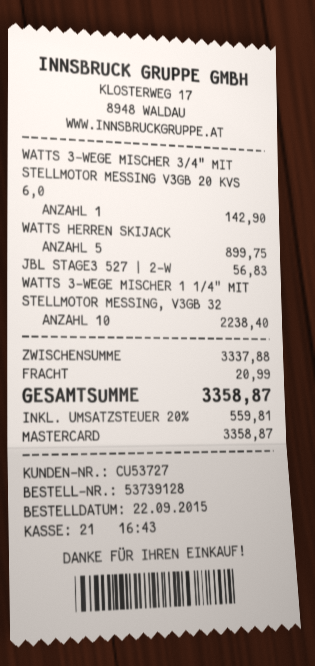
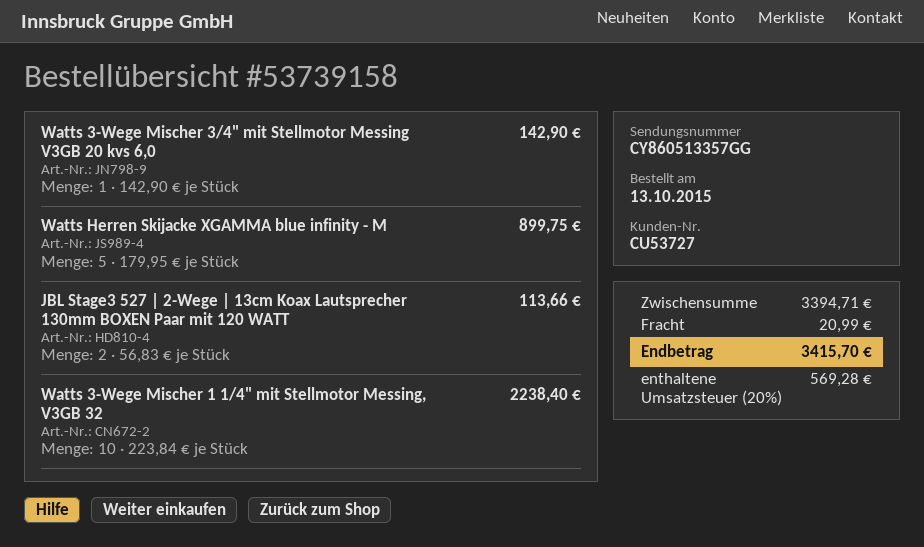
order number: 53739128 -> 53739158
order date: 2015-09-22 -> 2015-10-13
JBL STAGE3 527 | 2-W: 1 for 56.83 -> 2 for 113.66
subtotal: 3337.88 -> 3394.71
tax: 20% = 559.81 -> 20% = 569.28
total: 3358.87 -> 3415.70

